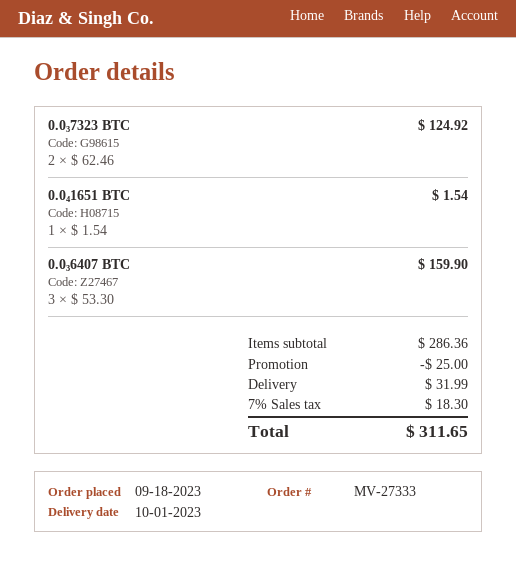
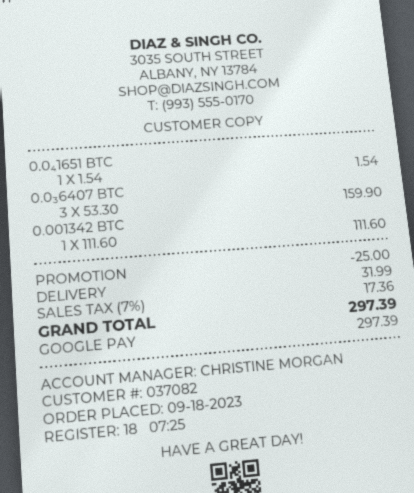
0.0₃7323 BTC: 2 x 62.46 = 124.92 -> none
0.001342 BTC: none -> 1 x 111.60 = 111.60
tax: 7% = 18.30 -> 7% = 17.36
total: 311.65 -> 297.39

